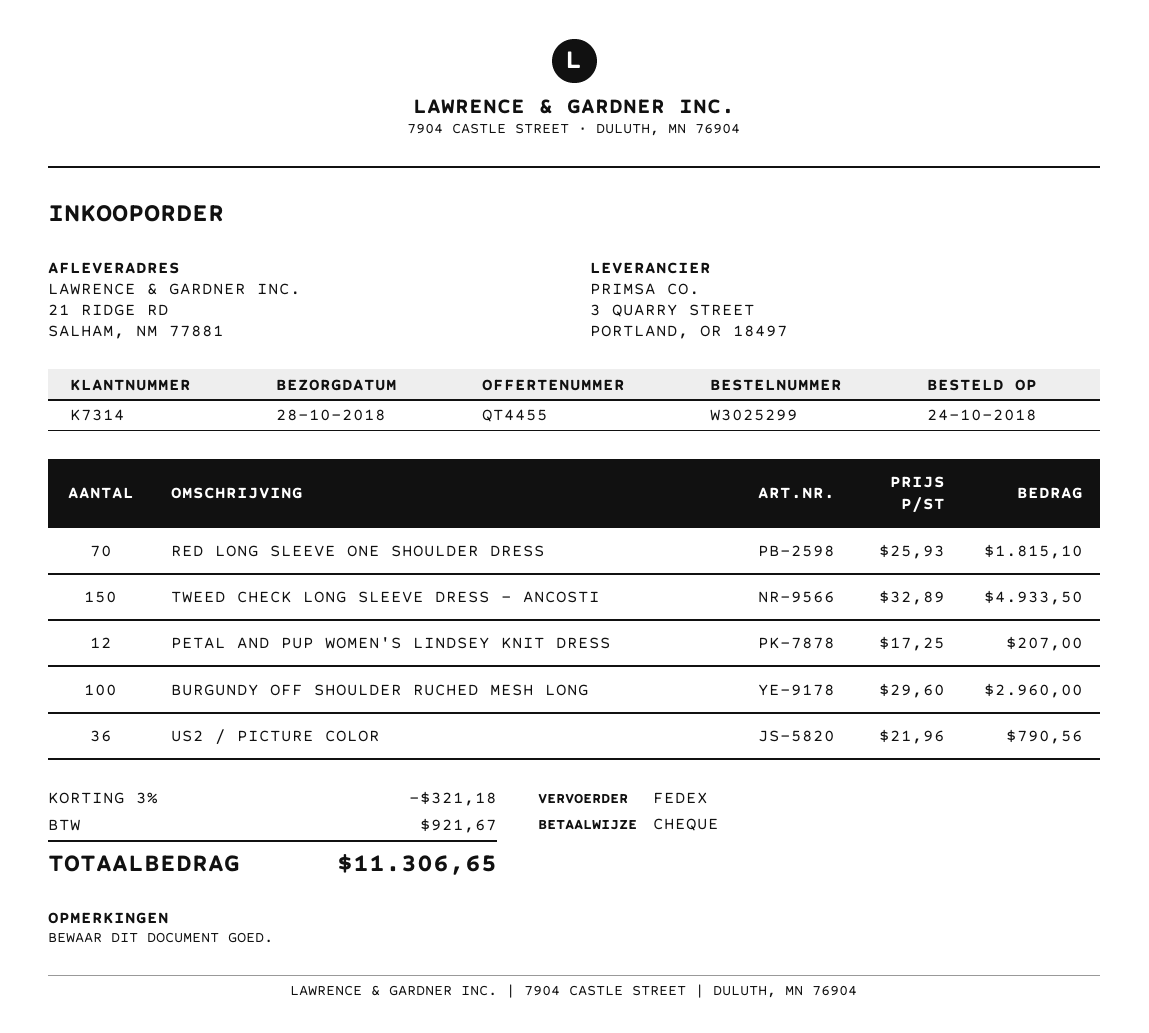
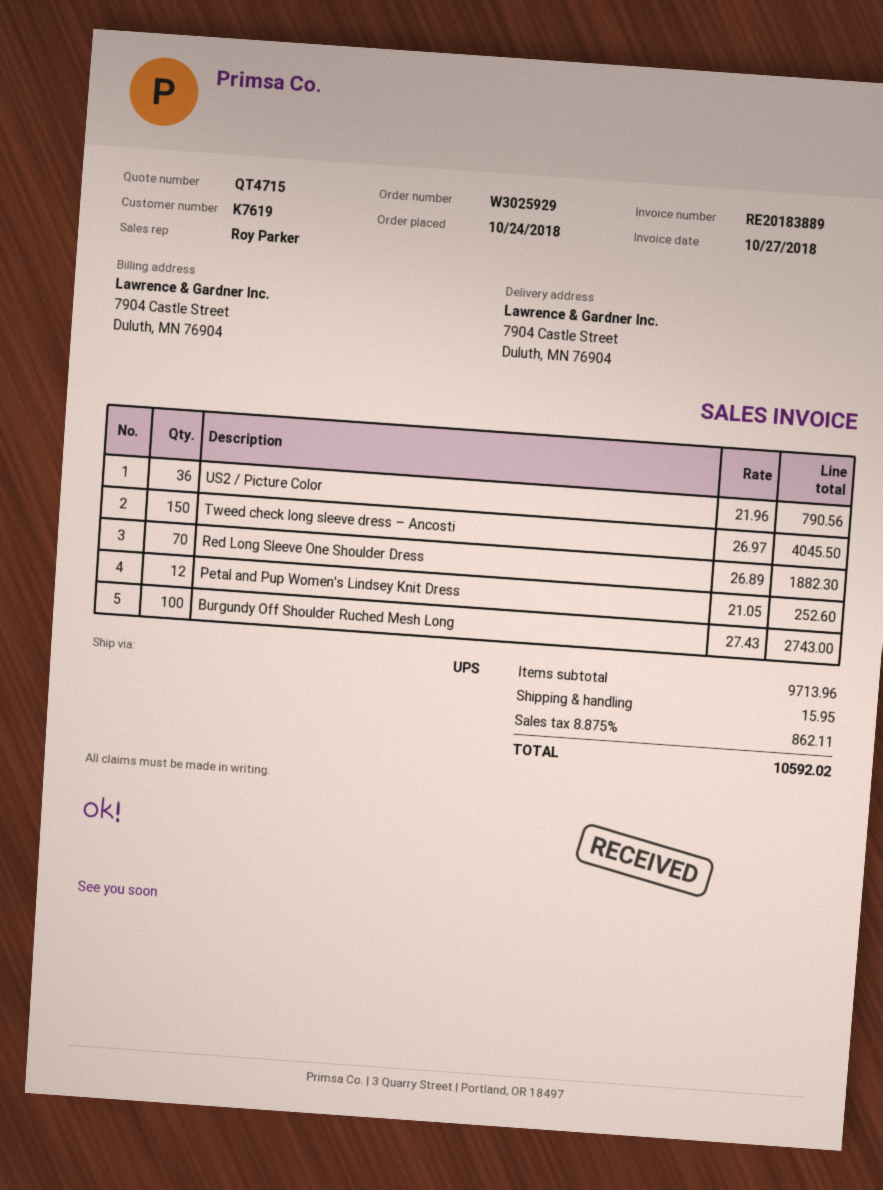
quote number: QT4455 -> QT4715
order number: W3025299 -> W3025929
customer number: K7314 -> K7619
shipping method: FedEx -> UPS
ship to: 21 RIDGE RD, SALHAM, NM 77881 -> 7904 Castle Street, Duluth, MN 76904
RED LONG SLEEVE ONE SHOULDER DRESS: 70 x 25.93 = 1815.10 -> 70 x 26.89 = 1882.30
TWEED CHECK LONG SLEEVE DRESS – ANCOSTI: 150 x 32.89 = 4933.50 -> 150 x 26.97 = 4045.50
PETAL AND PUP WOMEN'S LINDSEY KNIT DRESS: 12 x 17.25 = 207.00 -> 12 x 21.05 = 252.60
BURGUNDY OFF SHOULDER RUCHED MESH LONG: 100 x 29.60 = 2960.00 -> 100 x 27.43 = 2743.00
discount: 3% = 321.18 -> none
shipping: none -> 15.95
tax: 921.67 -> 862.11
total: 11306.65 -> 10592.02

